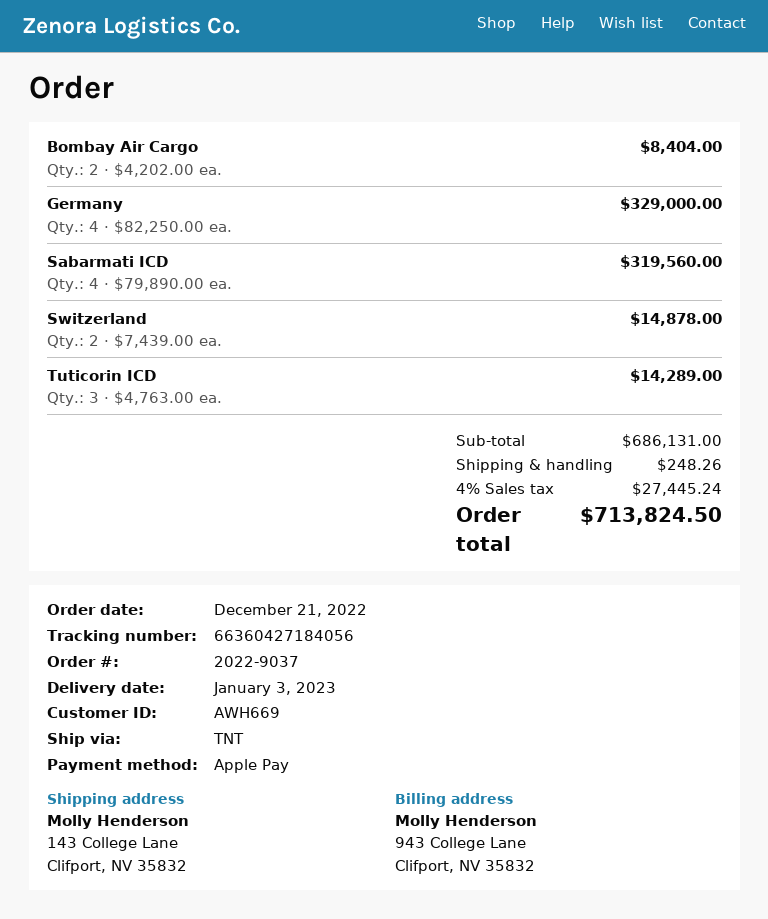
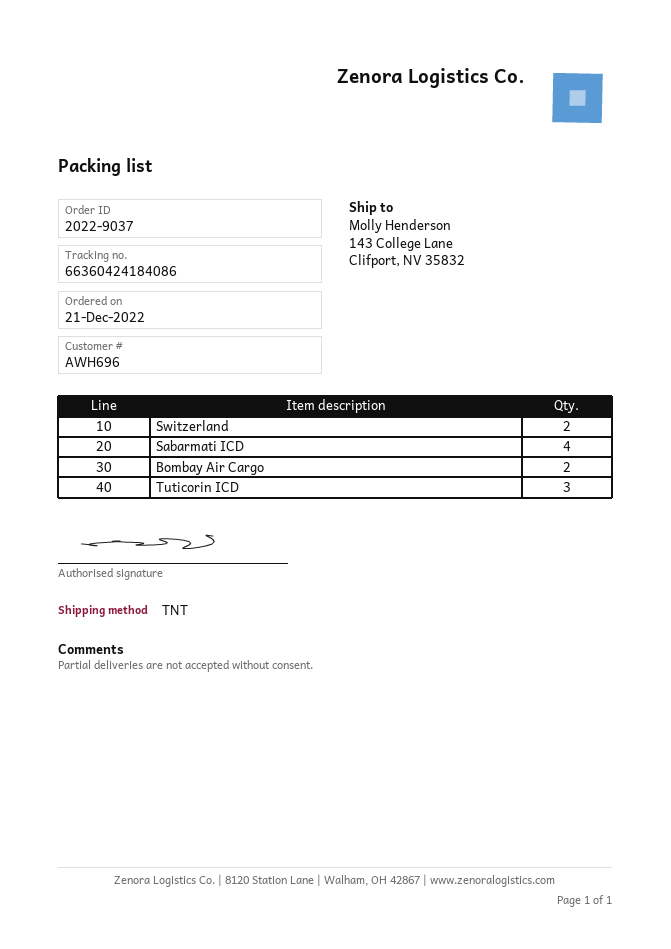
customer number: AWH669 -> AWH696
tracking number: 66360427184056 -> 66360424184086
Germany: 4 -> none

